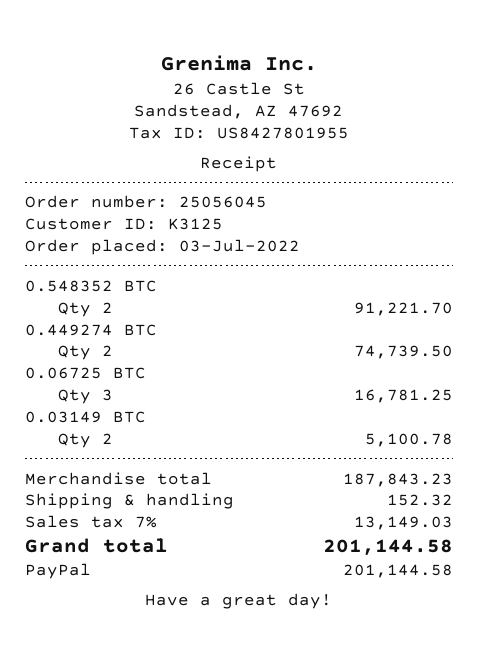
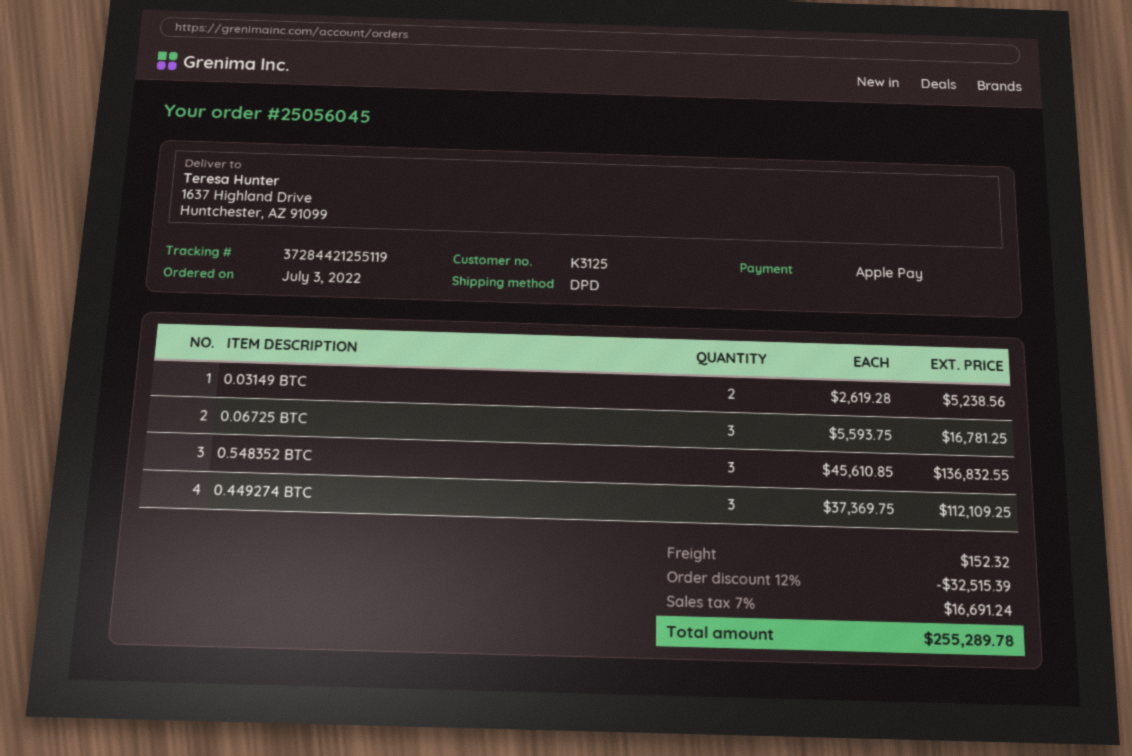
payment method: PayPal -> Apple Pay
0.548352 BTC: 2 for 91221.70 -> 3 for 136832.55
0.449274 BTC: 2 for 74739.50 -> 3 for 112109.25
0.03149 BTC: 2 for 5100.78 -> 2 for 5238.56
discount: none -> 12% = 32515.39
tax: 7% = 13149.03 -> 7% = 16691.24
total: 201144.58 -> 255289.78

